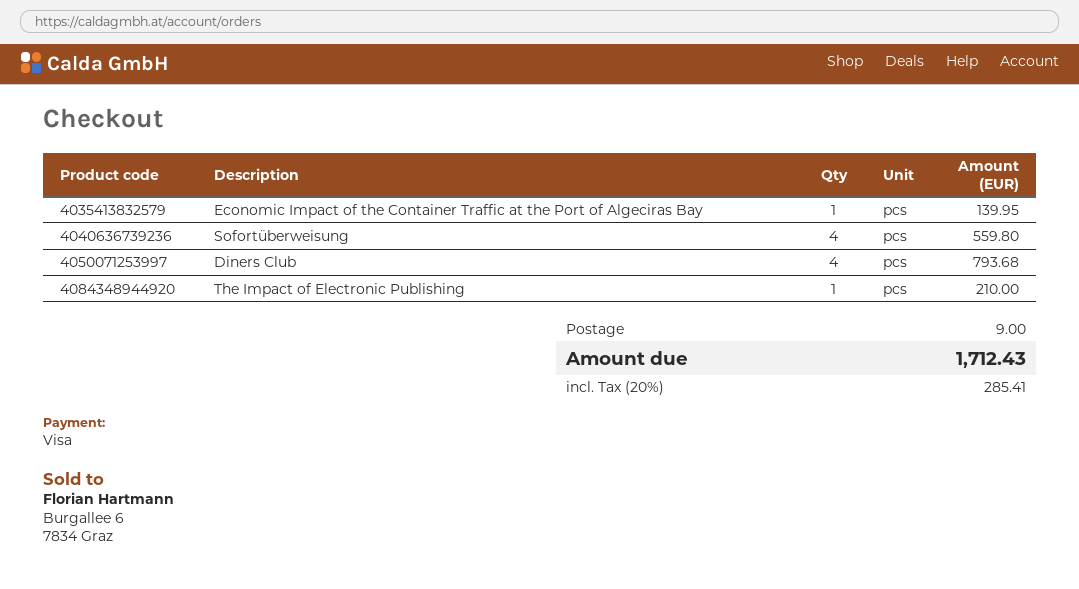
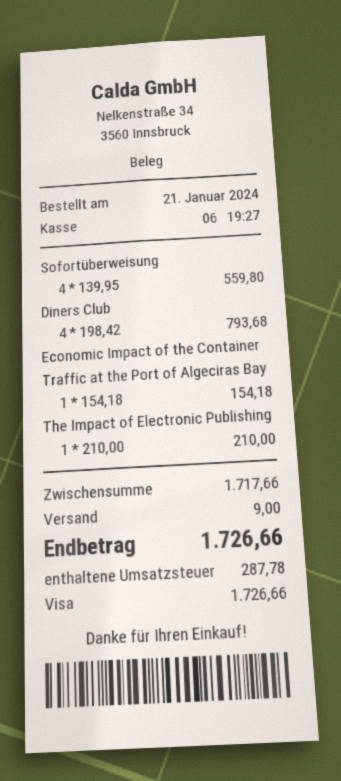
Economic Impact of the Container Traffic at the Port of Algeciras Bay: 1 for 139.95 -> 1 for 154.18
tax: 285.41 -> 287.78
total: 1712.43 -> 1726.66

